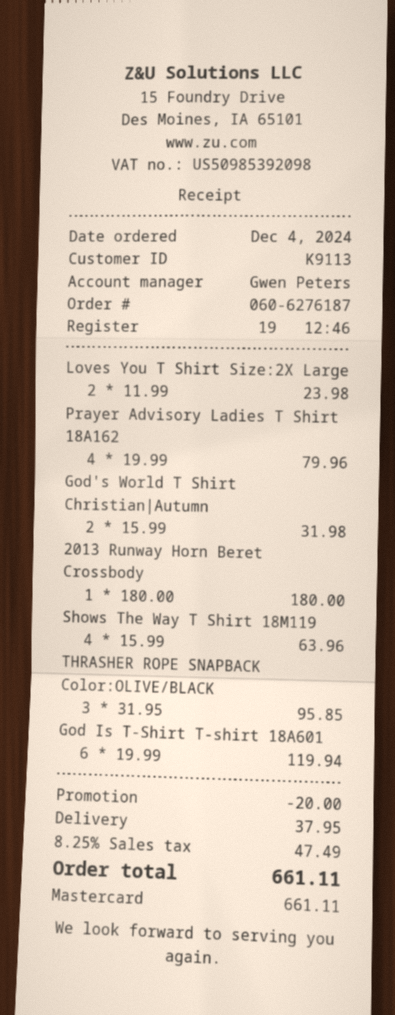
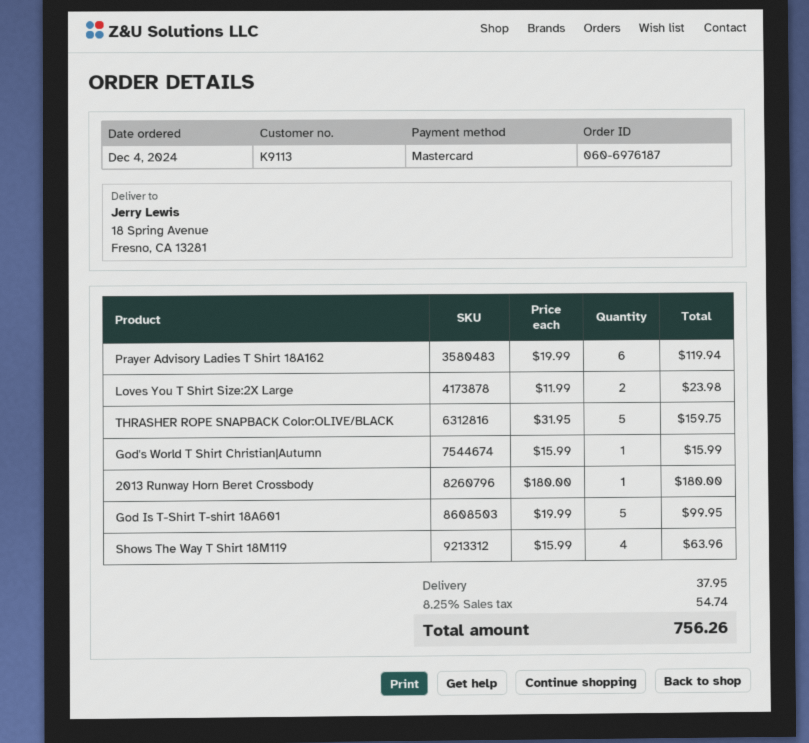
order number: 060-6276187 -> 060-6976187
Prayer Advisory Ladies T Shirt 18A162: 4 x 19.99 = 79.96 -> 6 x 19.99 = 119.94
God's World T Shirt Christian|Autumn: 2 x 15.99 = 31.98 -> 1 x 15.99 = 15.99
THRASHER ROPE SNAPBACK Color:OLIVE/BLACK: 3 x 31.95 = 95.85 -> 5 x 31.95 = 159.75
God Is T-Shirt T-shirt 18A601: 6 x 19.99 = 119.94 -> 5 x 19.99 = 99.95
discount: 20.00 -> none
tax: 8.25% = 47.49 -> 8.25% = 54.74
total: 661.11 -> 756.26

